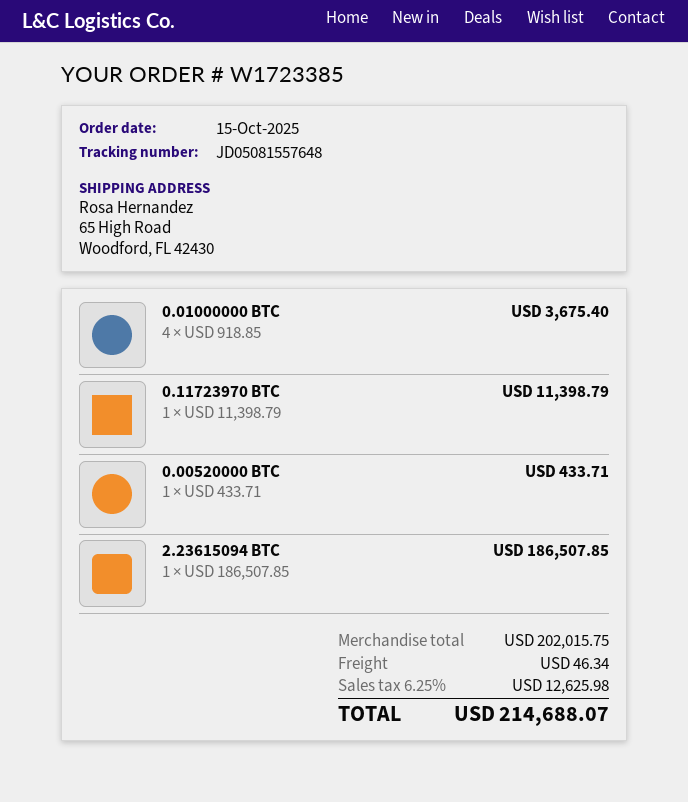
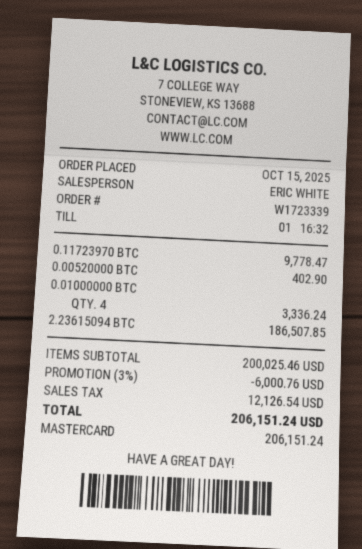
order number: W1723385 -> W1723339
0.01000000 BTC: 4 for 3675.40 -> 4 for 3336.24
0.11723970 BTC: 1 for 11398.79 -> 1 for 9778.47
0.00520000 BTC: 1 for 433.71 -> 1 for 402.90
subtotal: 202015.75 -> 200025.46
discount: none -> 3% = 6000.76
shipping: 46.34 -> none
tax: 12625.98 -> 12126.54
total: 214688.07 -> 206151.24

